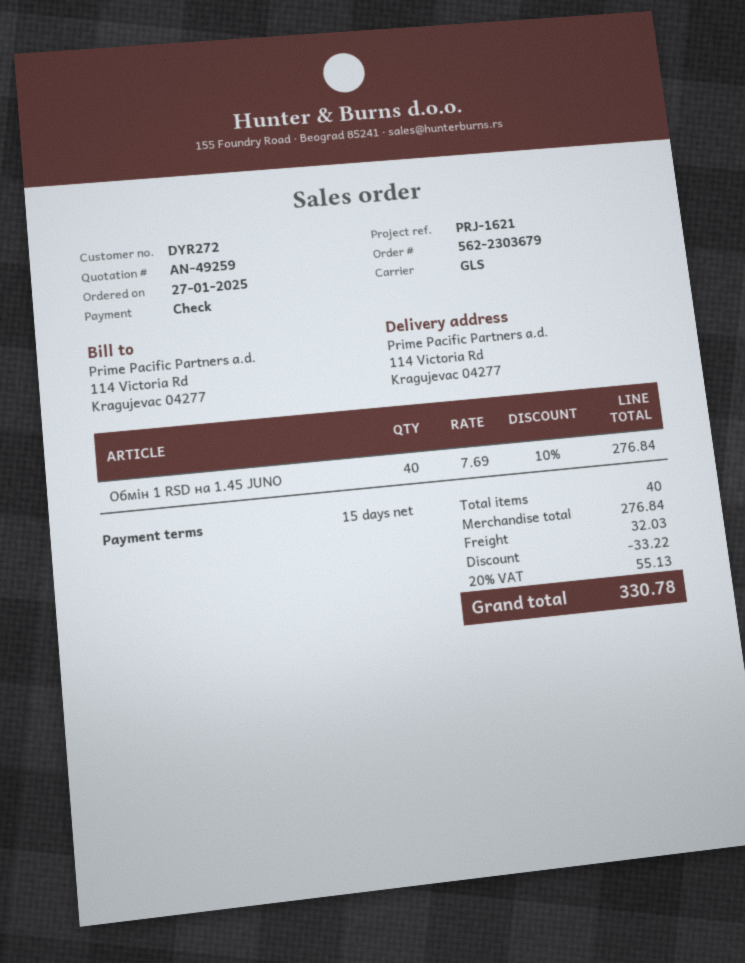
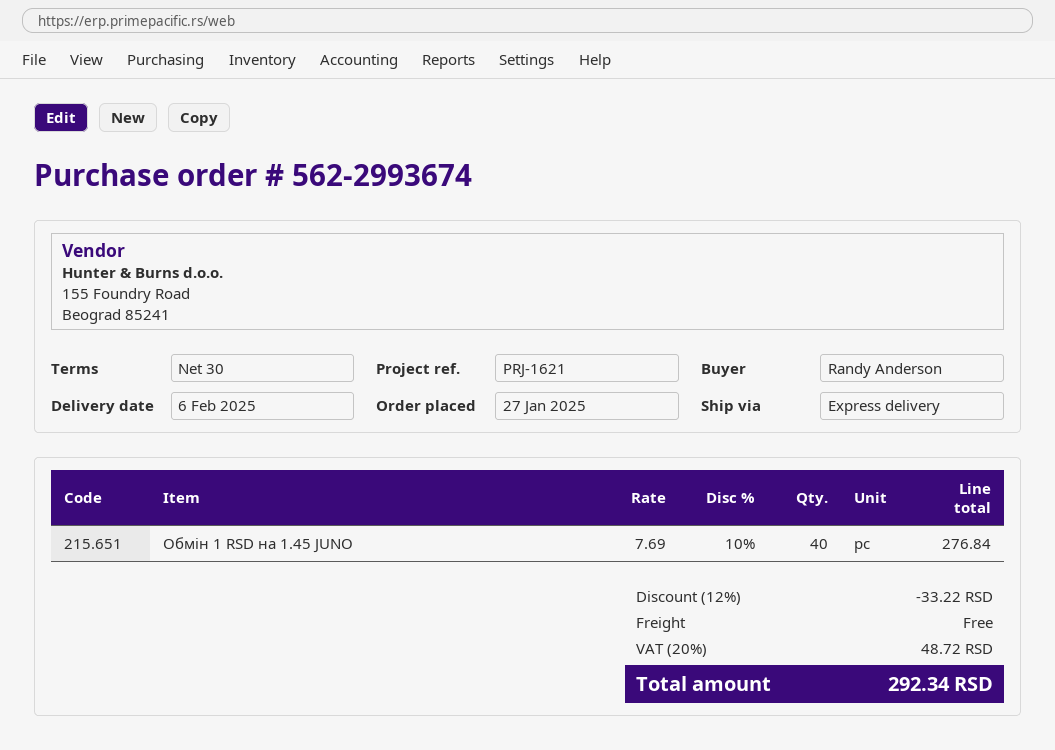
order number: 562-2303679 -> 562-2993674
payment terms: 15 days -> 30 days
shipping method: GLS -> express
shipping: 32.03 -> 0.00
tax: 20% = 55.13 -> 20% = 48.72
total: 330.78 -> 292.34

